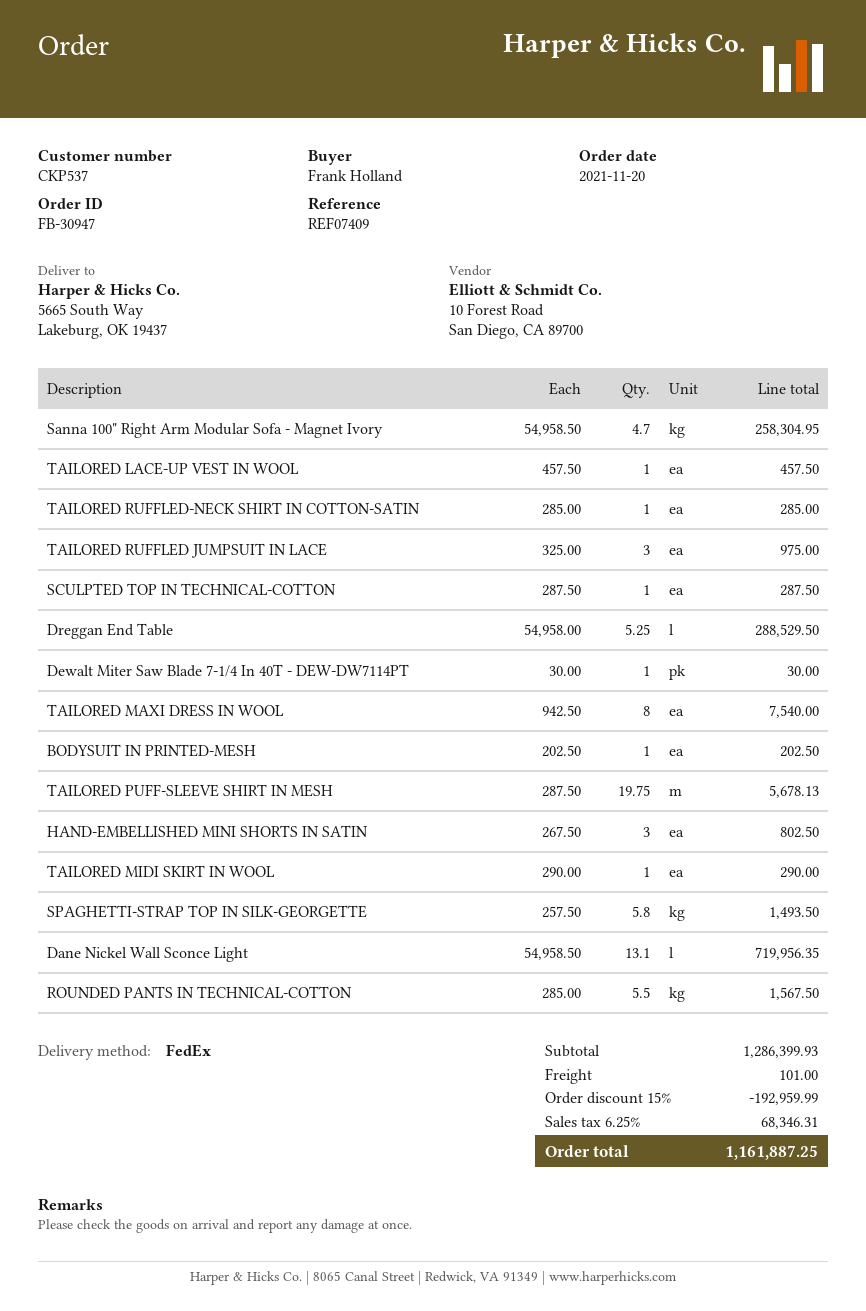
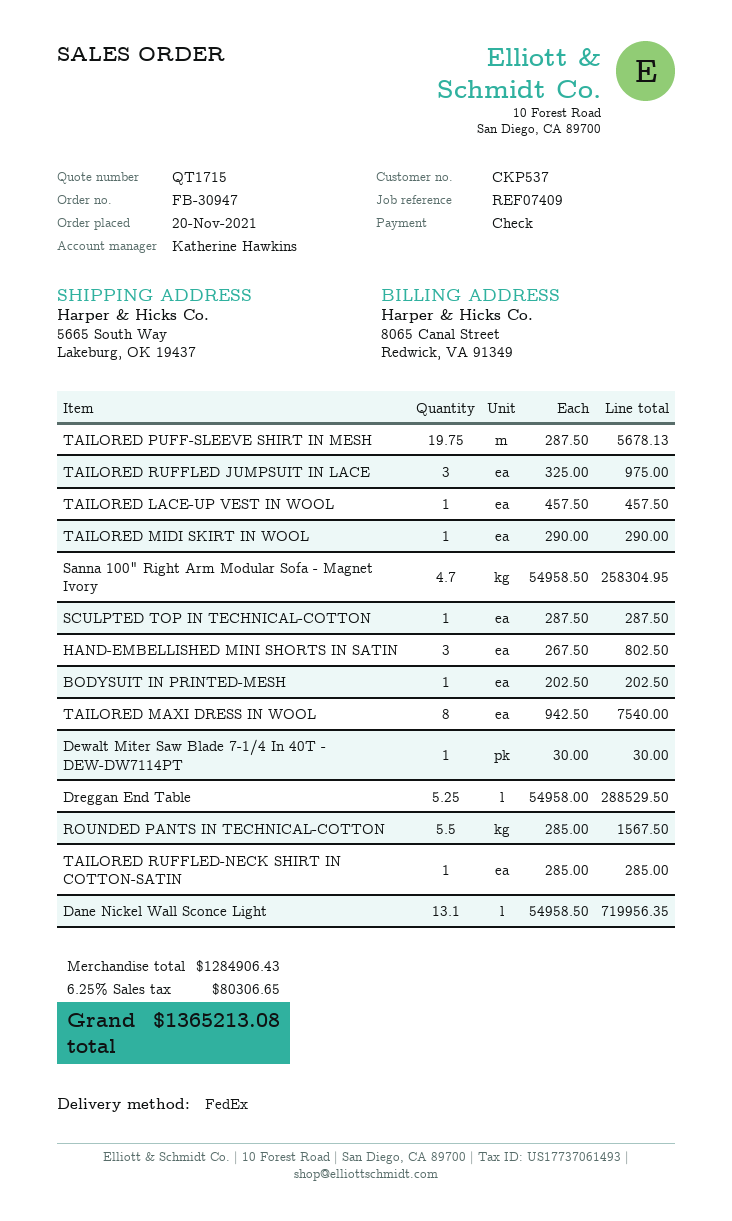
SPAGHETTI-STRAP TOP IN SILK-GEORGETTE: 5.8 x 257.50 = 1493.50 -> none
subtotal: 1286399.93 -> 1284906.43
discount: 15% = 192959.99 -> none
shipping: 101.00 -> none
tax: 6.25% = 68346.31 -> 6.25% = 80306.65
total: 1161887.25 -> 1365213.08

